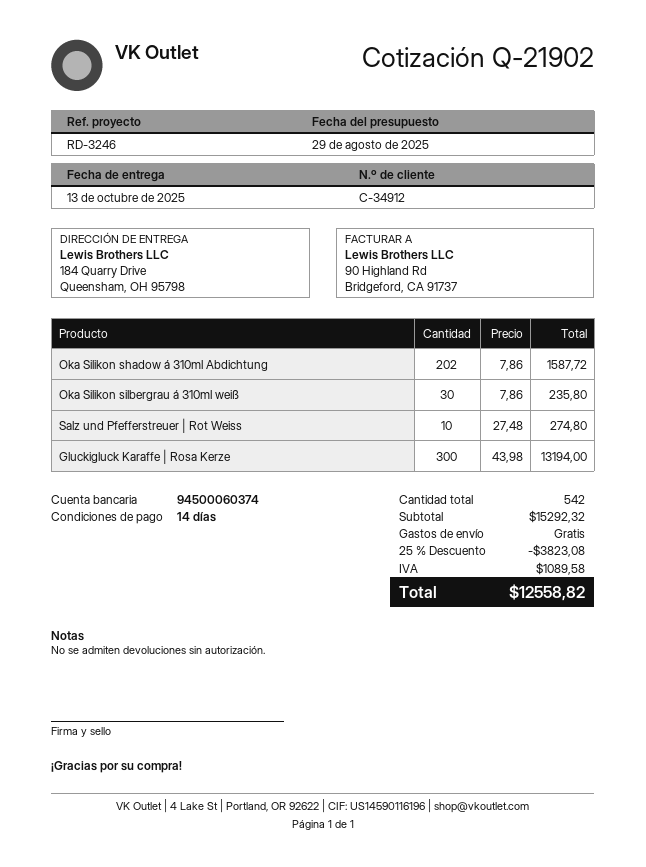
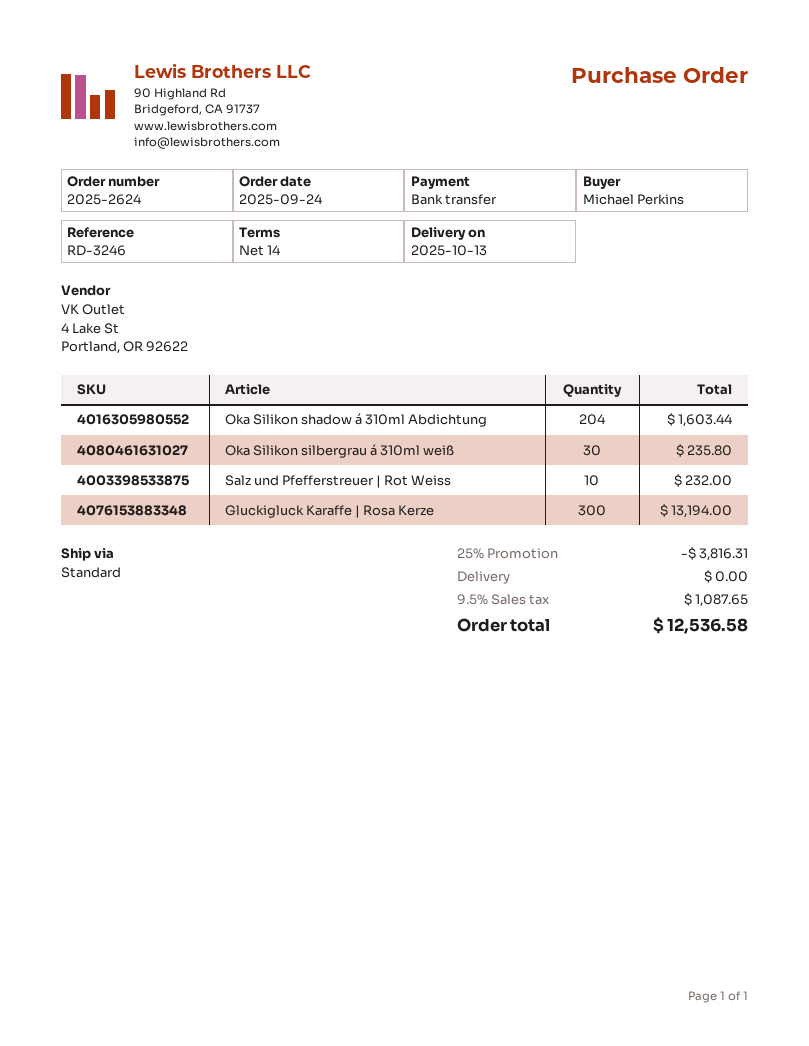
Oka Silikon shadow á 310ml Abdichtung: 202 for 1587.72 -> 204 for 1603.44
Salz und Pfefferstreuer | Rot Weiss: 10 for 274.80 -> 10 for 232.00
discount: 25% = 3823.08 -> 25% = 3816.31
tax: 1089.58 -> 1087.65
total: 12558.82 -> 12536.58

